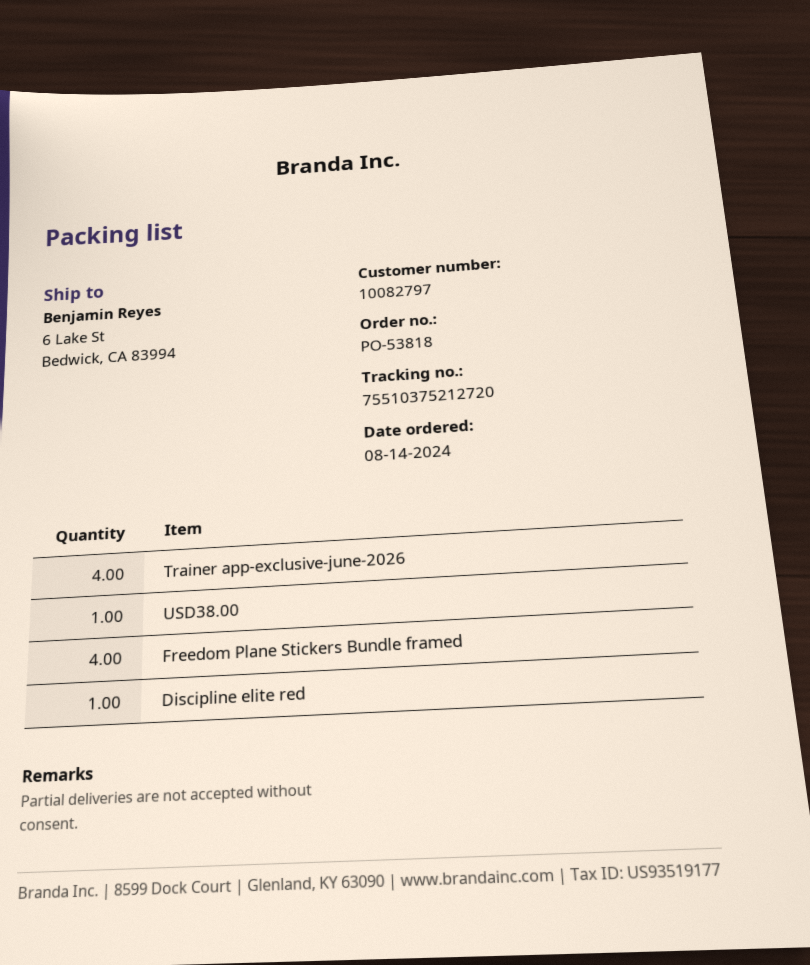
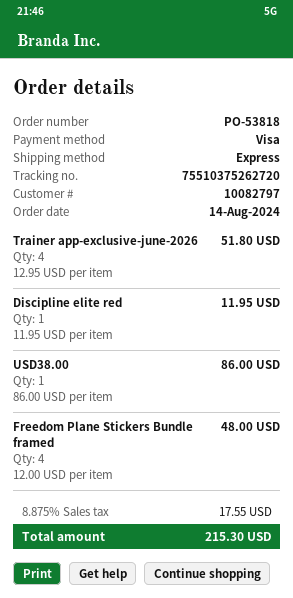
tracking number: 75510375212720 -> 75510375262720

